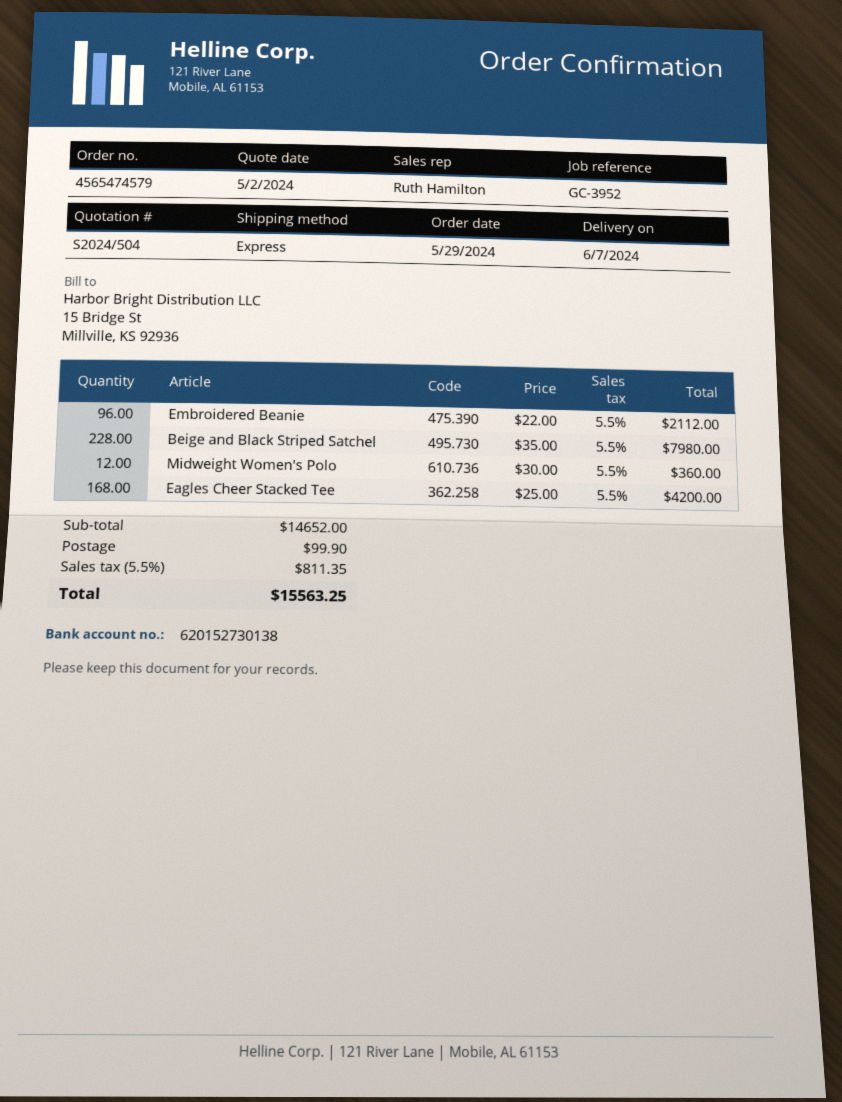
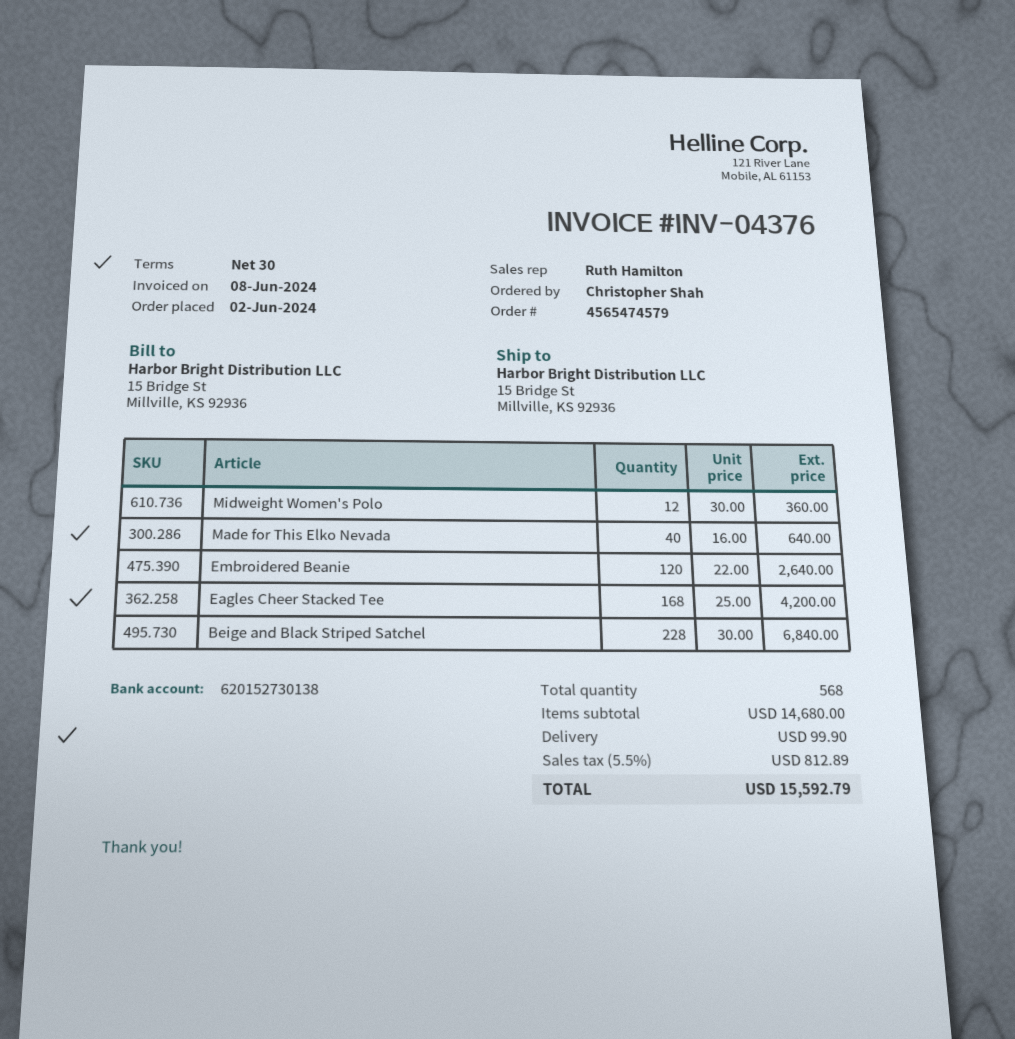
order date: 2024-05-29 -> 2024-06-02
Embroidered Beanie: 96 x 22.00 = 2112.00 -> 120 x 22.00 = 2640.00
Beige and Black Striped Satchel: 228 x 35.00 = 7980.00 -> 228 x 30.00 = 6840.00
Made for This Elko Nevada: none -> 40 x 16.00 = 640.00
subtotal: 14652.00 -> 14680.00
tax: 5.5% = 811.35 -> 5.5% = 812.89
total: 15563.25 -> 15592.79

